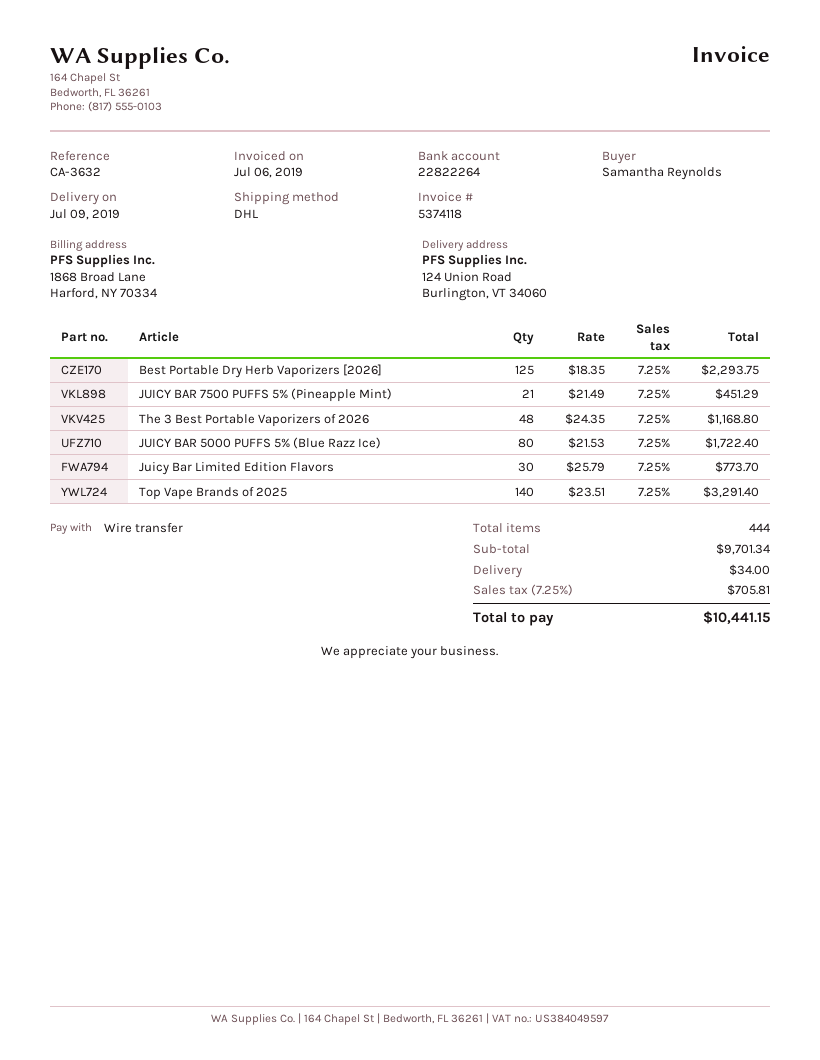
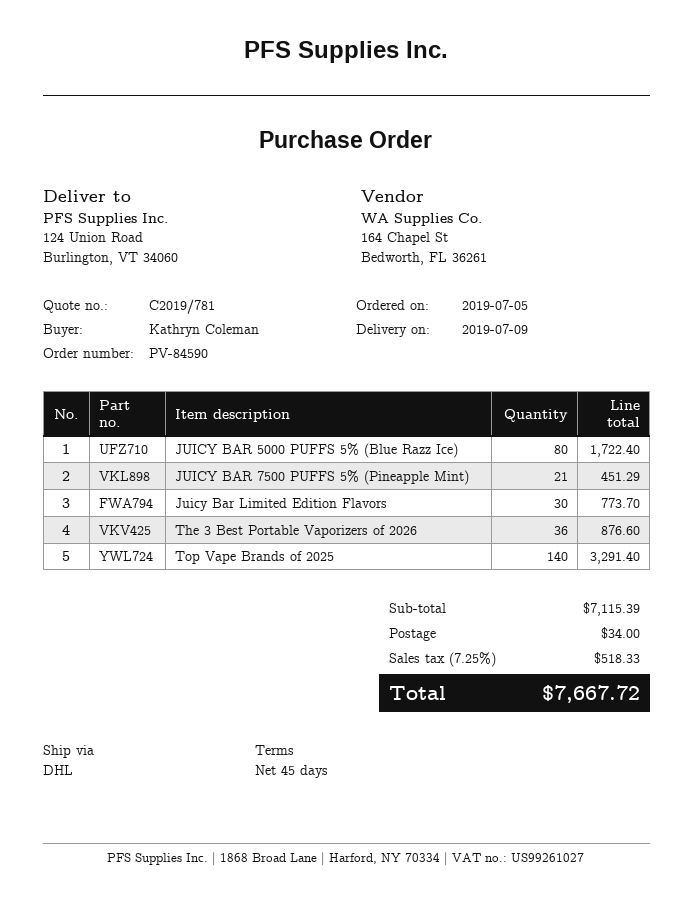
ordered by: Samantha Reynolds -> Kathryn Coleman
Best Portable Dry Herb Vaporizers [2026]: 125 for 2293.75 -> none
The 3 Best Portable Vaporizers of 2026: 48 for 1168.80 -> 36 for 876.60
subtotal: 9701.34 -> 7115.39
tax: 7.25% = 705.81 -> 7.25% = 518.33
total: 10441.15 -> 7667.72

